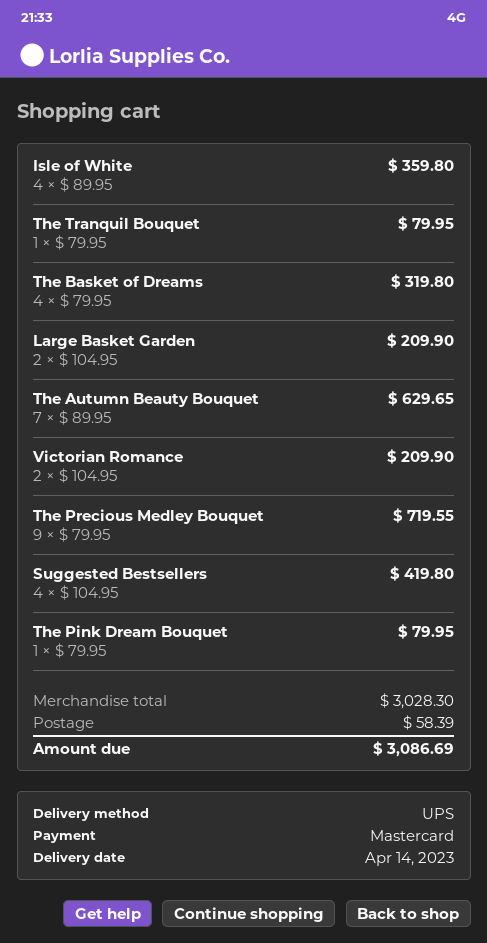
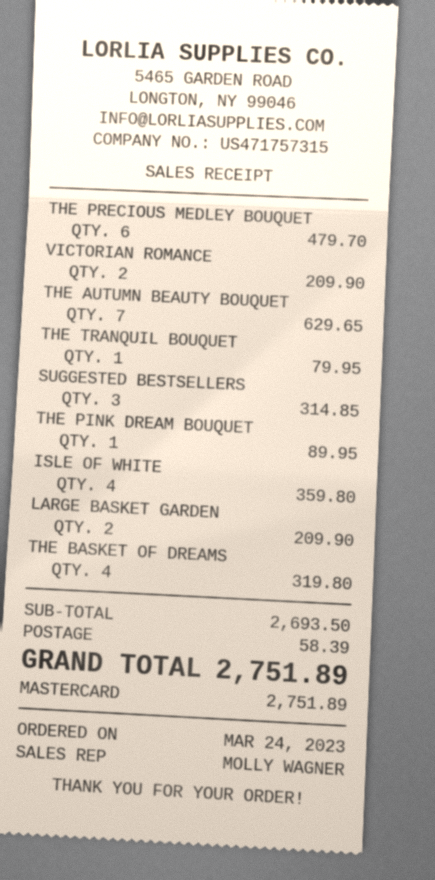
The Precious Medley Bouquet: 9 for 719.55 -> 6 for 479.70
Suggested Bestsellers: 4 for 419.80 -> 3 for 314.85
The Pink Dream Bouquet: 1 for 79.95 -> 1 for 89.95
subtotal: 3028.30 -> 2693.50
total: 3086.69 -> 2751.89

